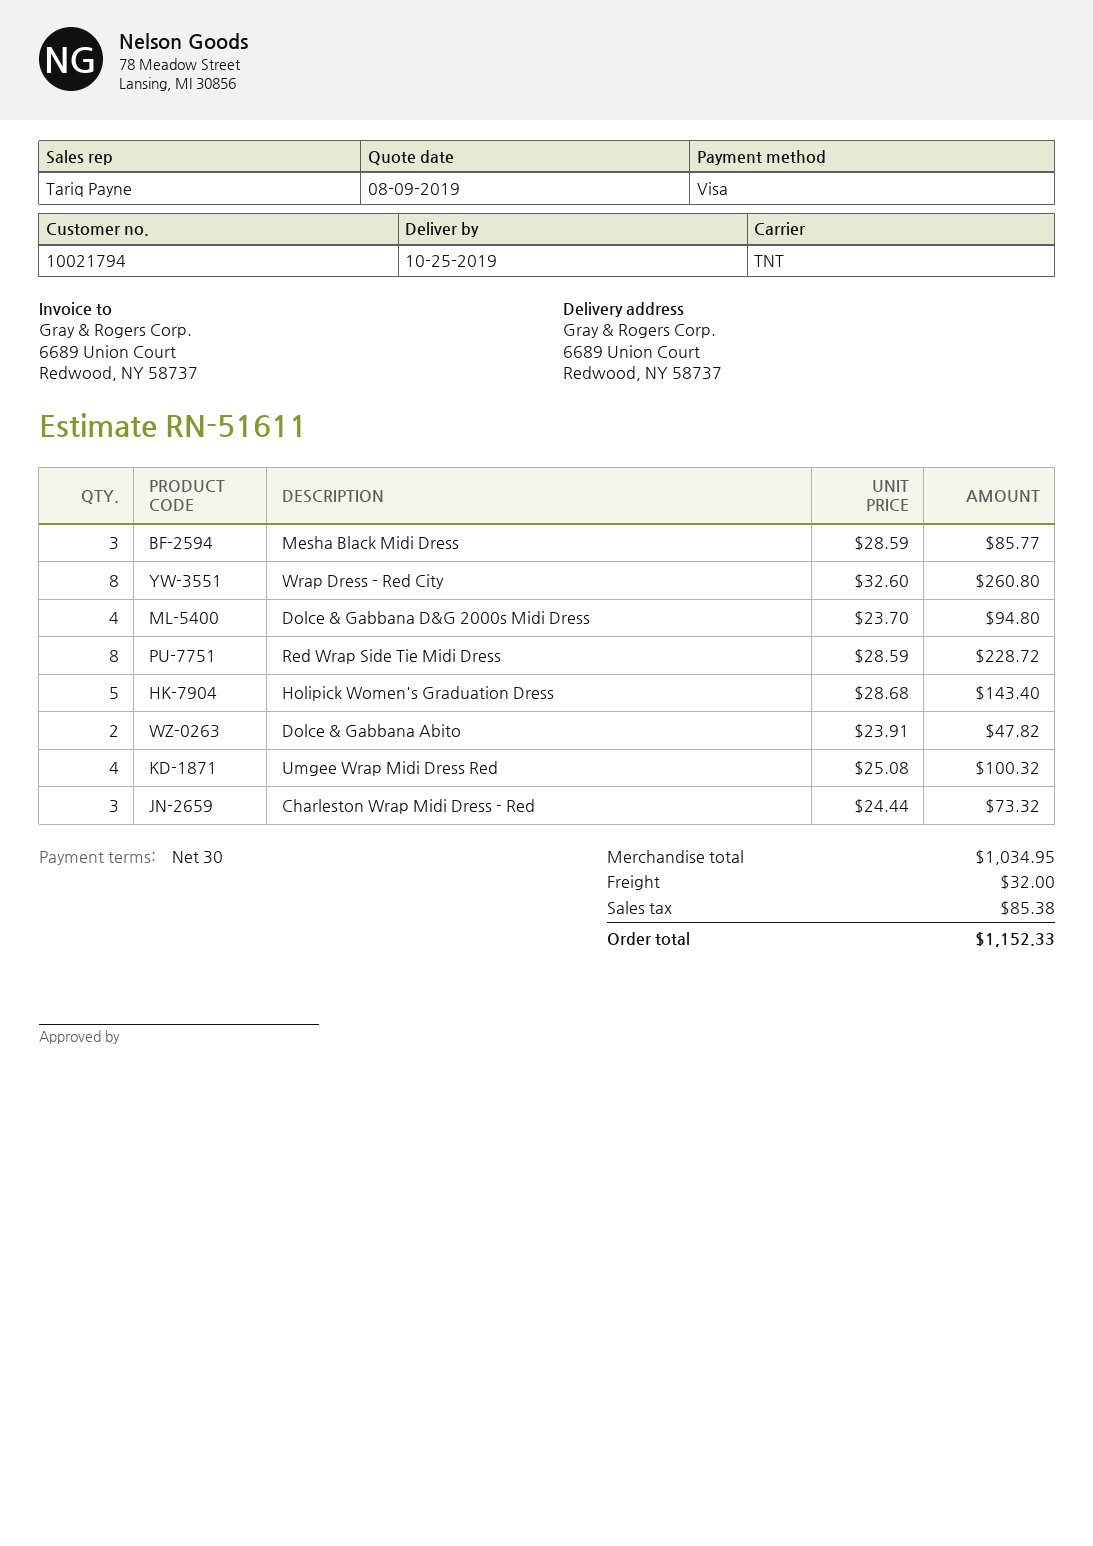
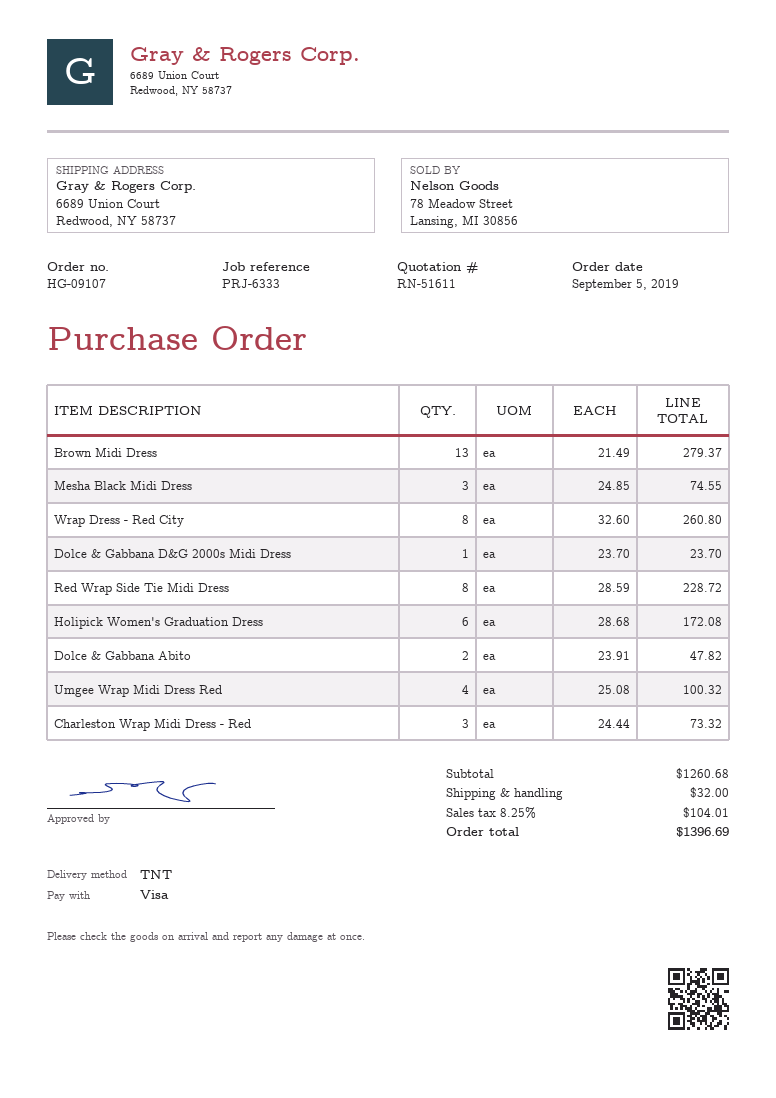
Mesha Black Midi Dress: 3 x 28.59 = 85.77 -> 3 x 24.85 = 74.55
Dolce & Gabbana D&G 2000s Midi Dress: 4 x 23.70 = 94.80 -> 1 x 23.70 = 23.70
Holipick Women's Graduation Dress: 5 x 28.68 = 143.40 -> 6 x 28.68 = 172.08
Brown Midi Dress: none -> 13 x 21.49 = 279.37
subtotal: 1034.95 -> 1260.68
tax: 85.38 -> 104.01
total: 1152.33 -> 1396.69

